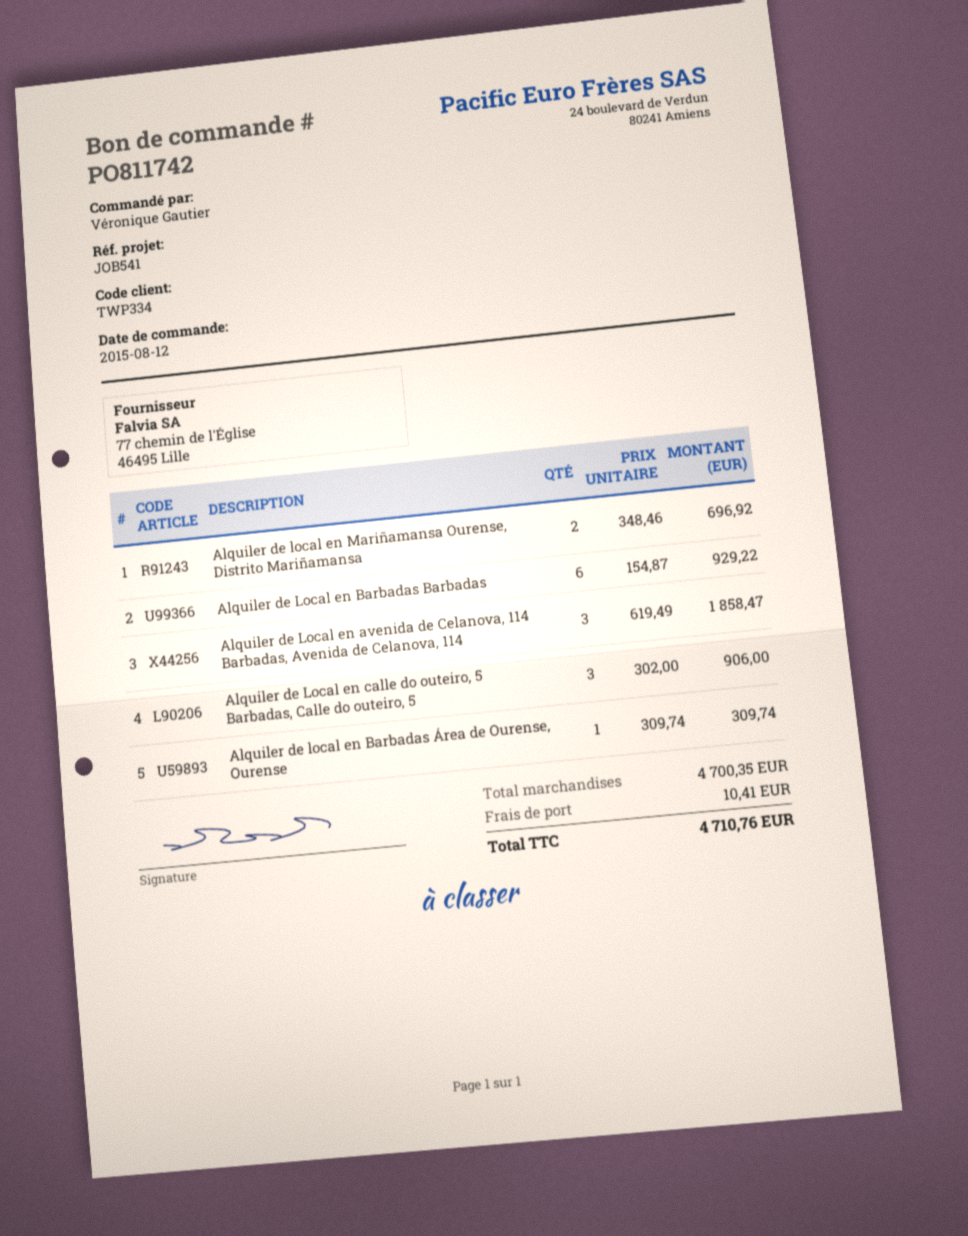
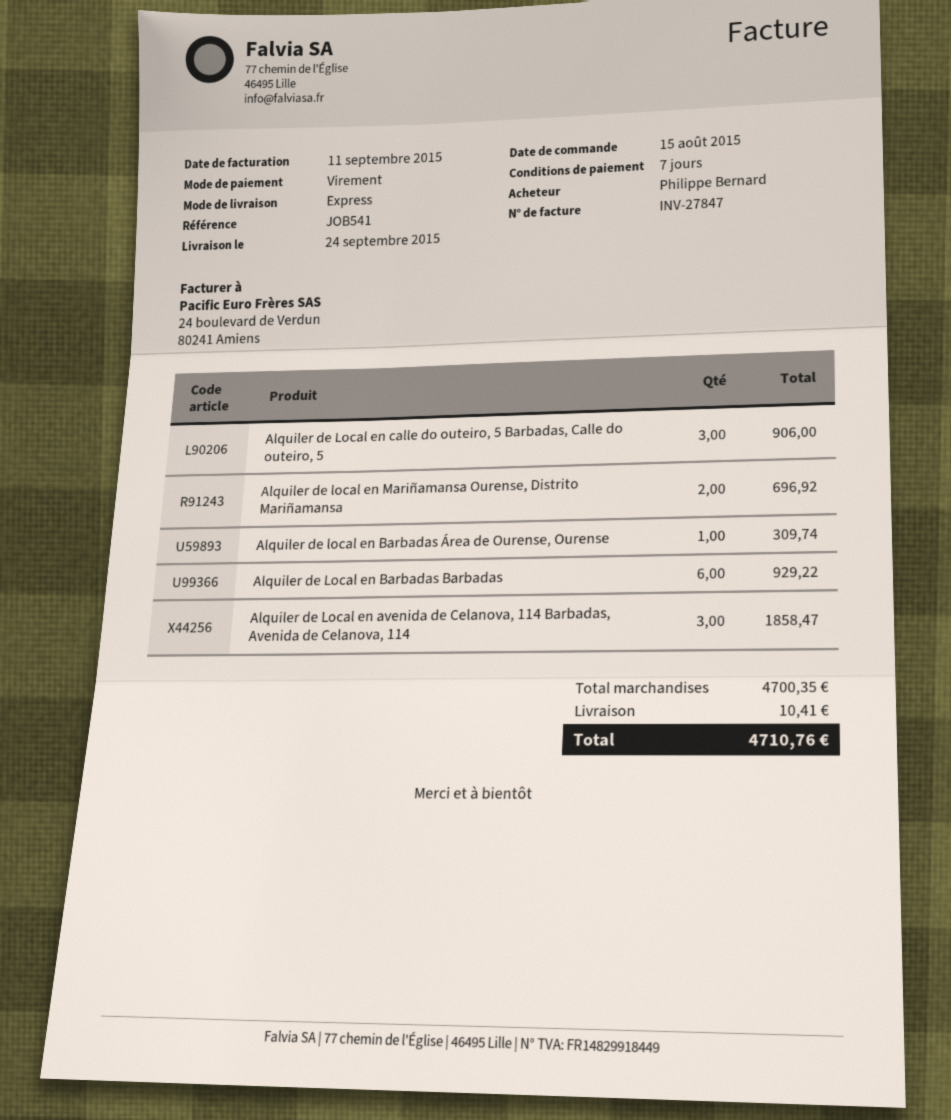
order date: 2015-08-12 -> 2015-08-15
ordered by: Véronique Gautier -> Philippe Bernard

